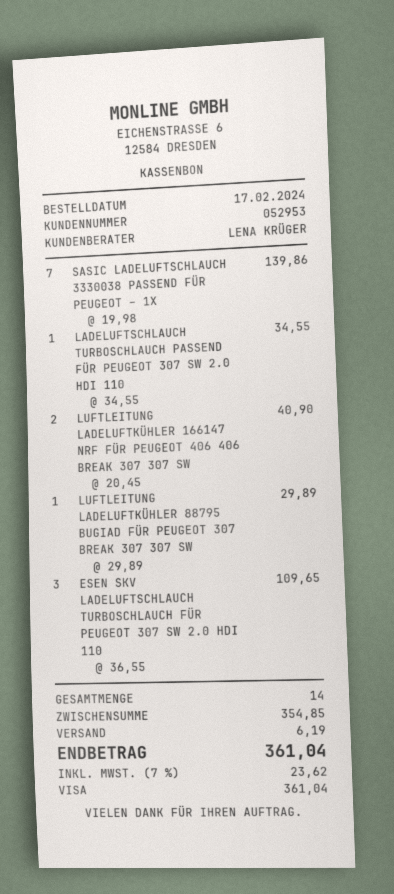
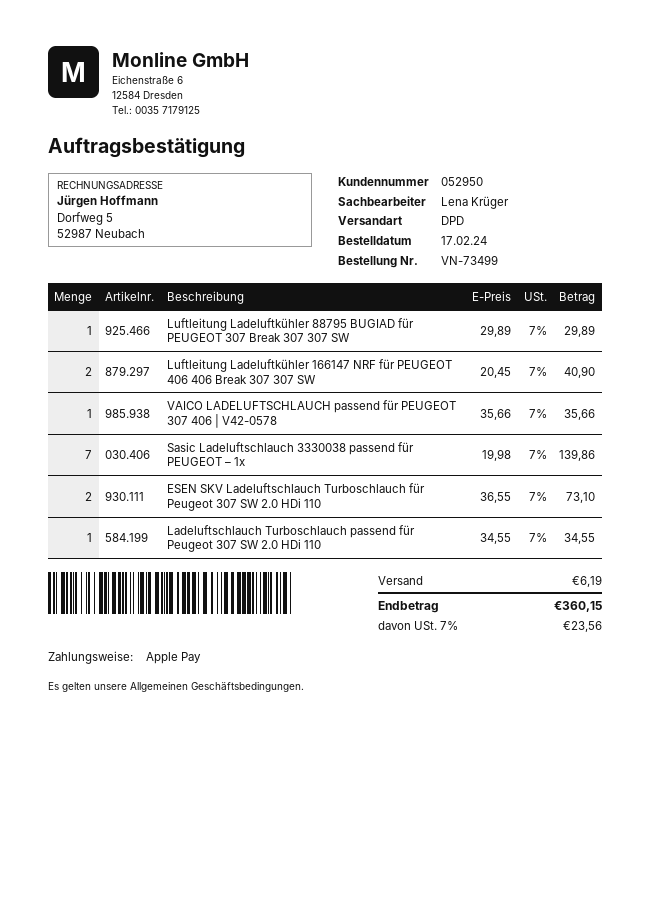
customer number: 052953 -> 052950
payment method: Visa -> Apple Pay
ESEN SKV LADELUFTSCHLAUCH TURBOSCHLAUCH FÜR PEUGEOT 307 SW 2.0 HDI 110: 3 x 36.55 = 109.65 -> 2 x 36.55 = 73.10
VAICO LADELUFTSCHLAUCH passend für PEUGEOT 307 406 | V42-0578: none -> 1 x 35.66 = 35.66
tax: 7% = 23.62 -> 7% = 23.56
total: 361.04 -> 360.15

